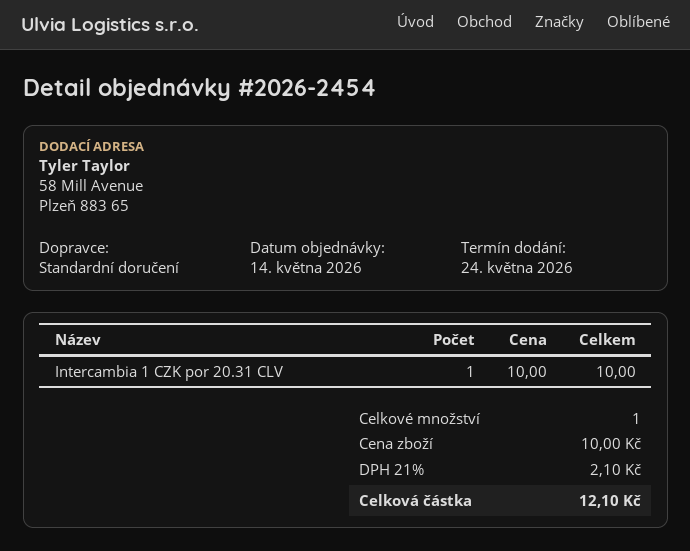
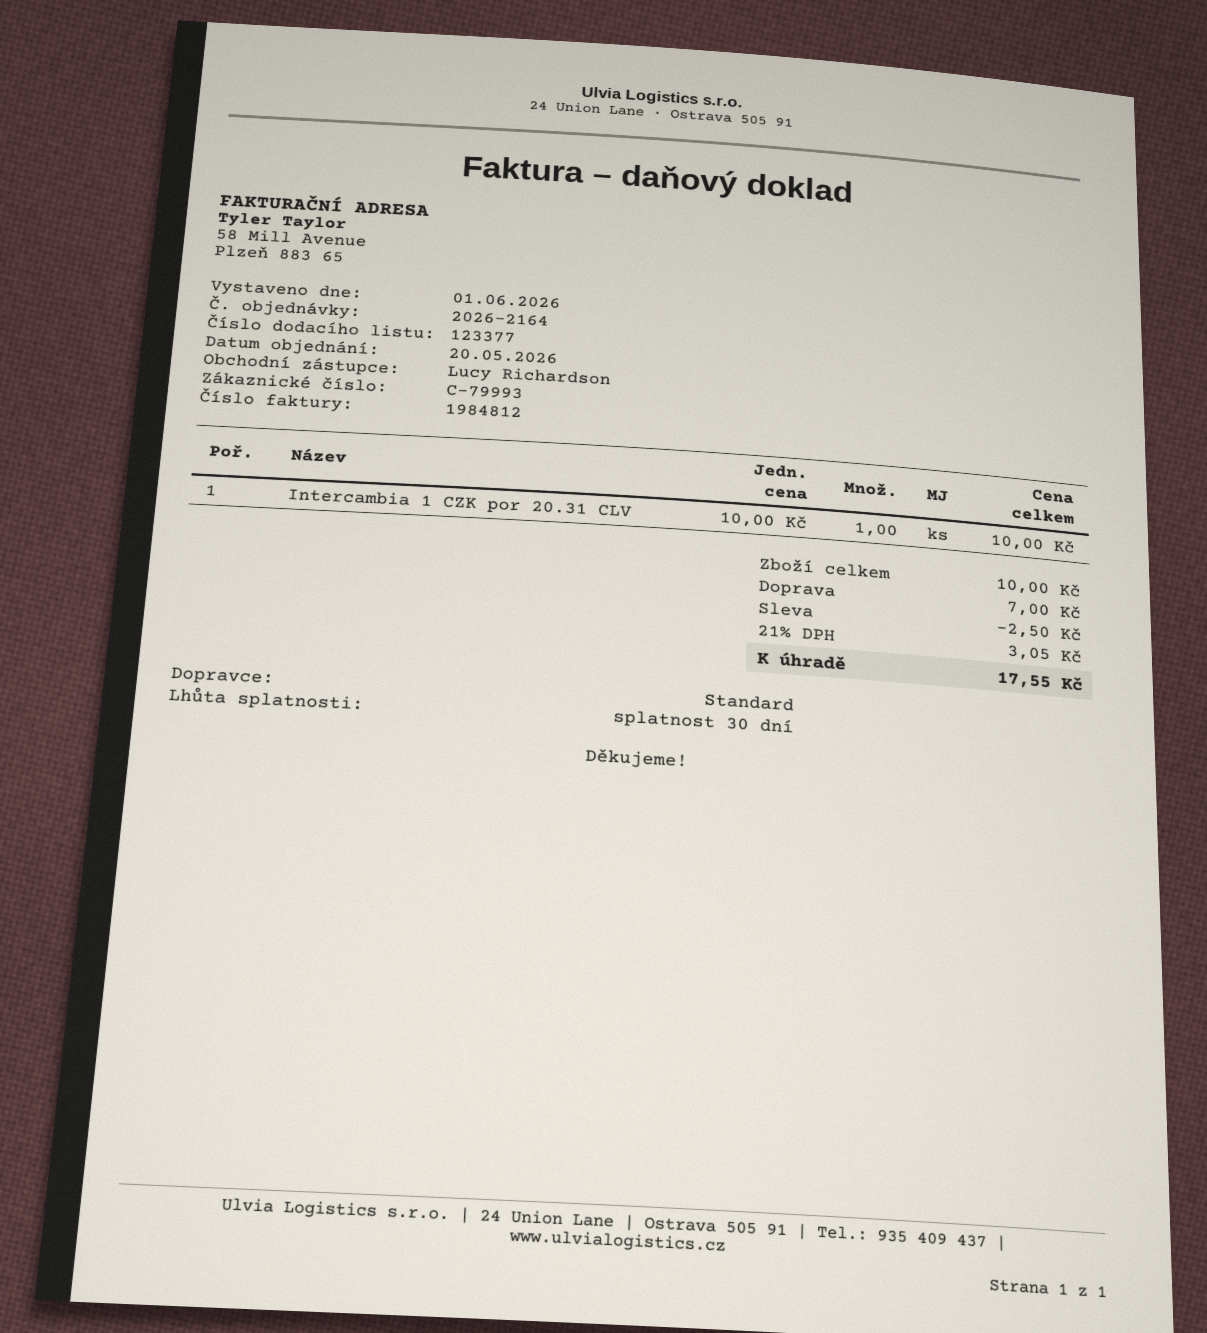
order number: 2026-2454 -> 2026-2164
order date: 2026-05-14 -> 2026-05-20
discount: none -> 2.50
shipping: none -> 7.00
tax: 21% = 2.10 -> 21% = 3.05
total: 12.10 -> 17.55

